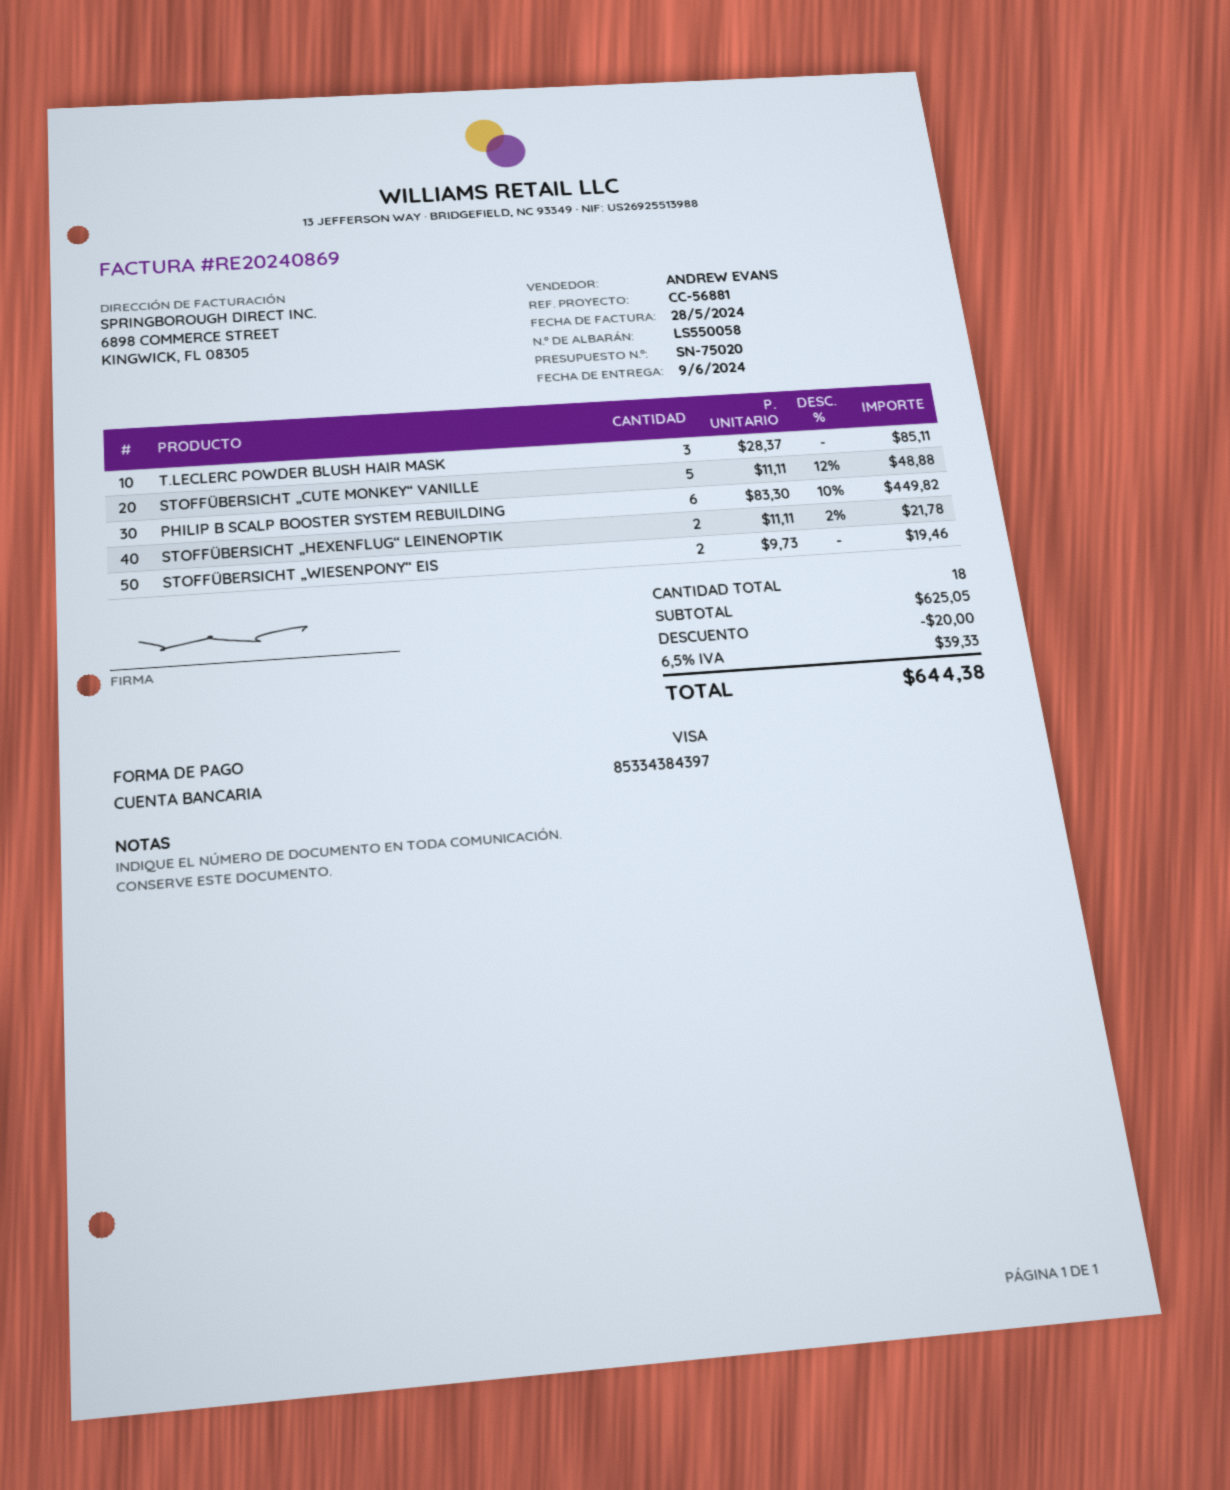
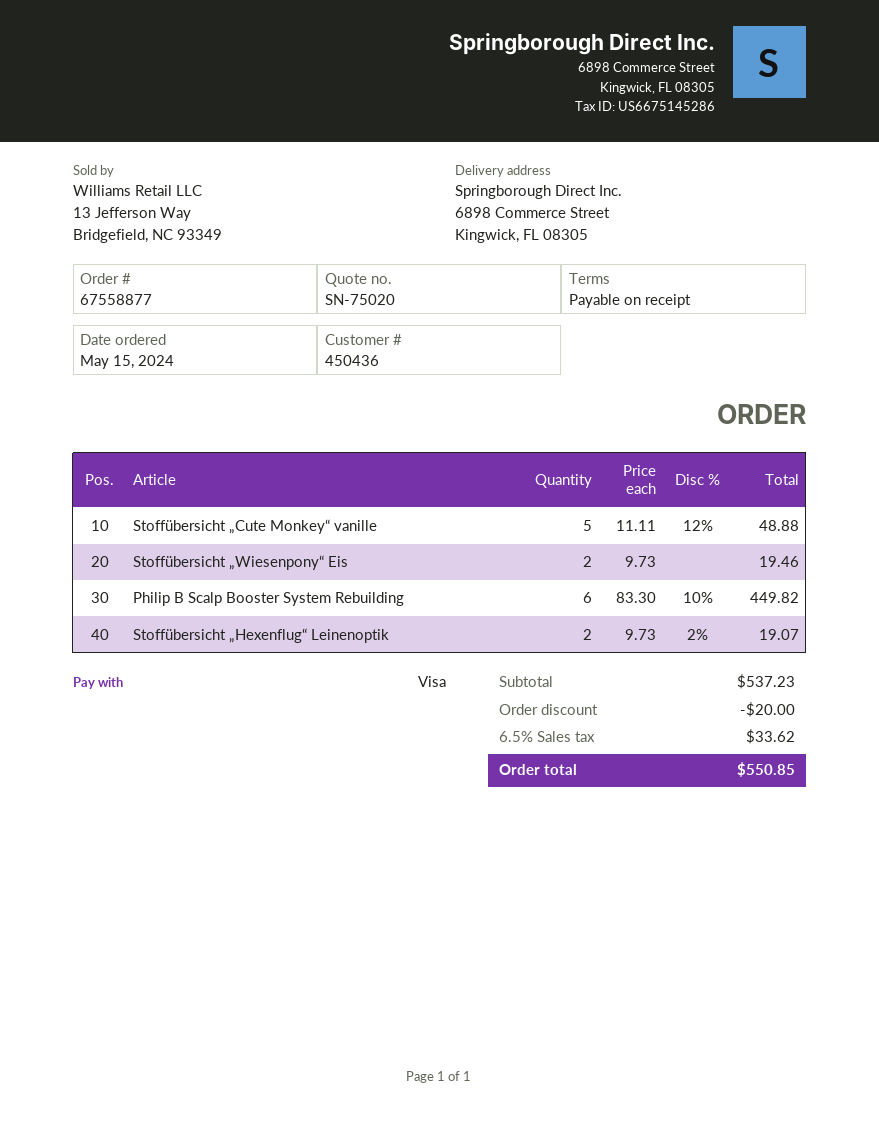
T.LECLERC POWDER BLUSH HAIR MASK: 3 x 28.37 = 85.11 -> none
STOFFÜBERSICHT „HEXENFLUG“ LEINENOPTIK: 2 x 11.11 - 2% = 21.78 -> 2 x 9.73 - 2% = 19.07
subtotal: 625.05 -> 537.23
tax: 6.5% = 39.33 -> 6.5% = 33.62
total: 644.38 -> 550.85

